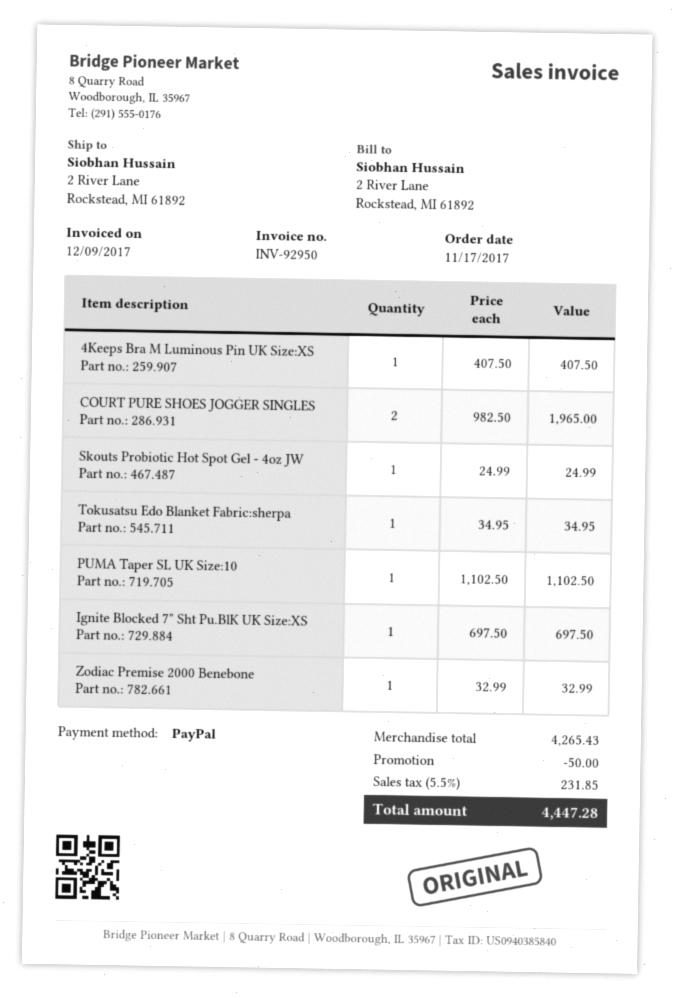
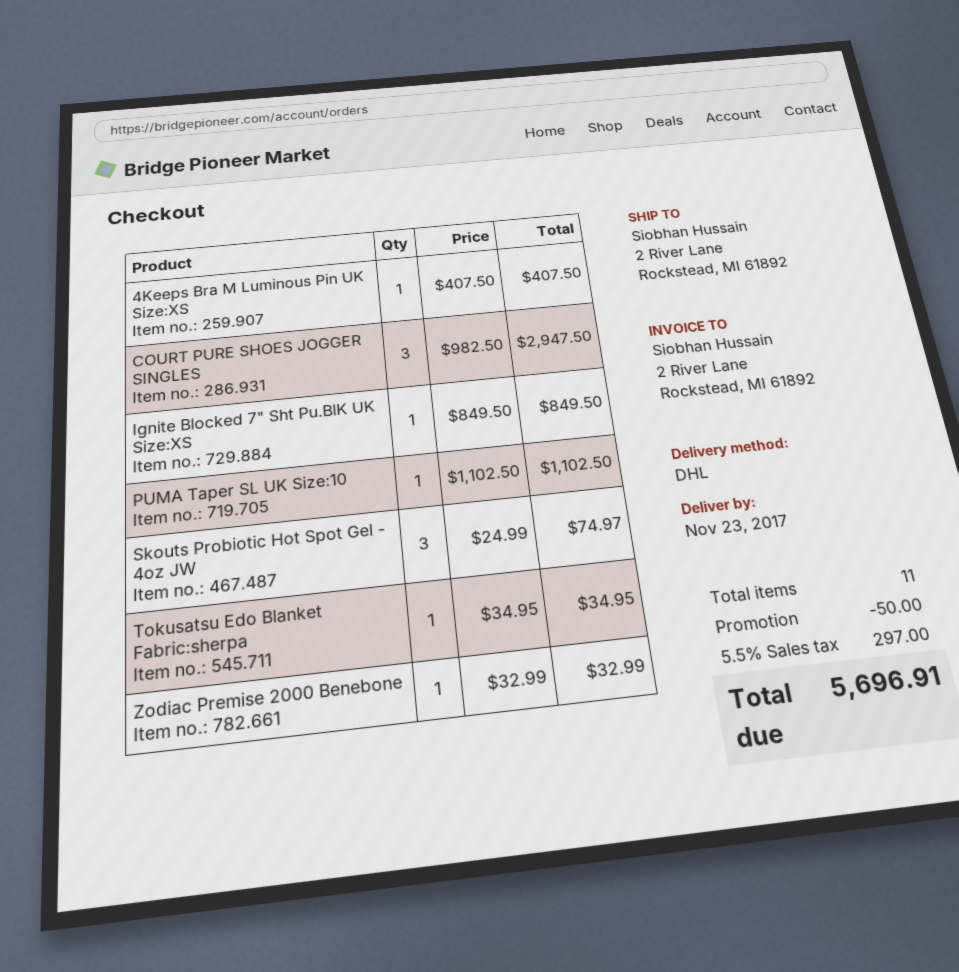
COURT PURE SHOES JOGGER SINGLES: 2 x 982.50 = 1965.00 -> 3 x 982.50 = 2947.50
Skouts Probiotic Hot Spot Gel - 4oz JW: 1 x 24.99 = 24.99 -> 3 x 24.99 = 74.97
Ignite Blocked 7" Sht Pu.BlK UK Size:XS: 1 x 697.50 = 697.50 -> 1 x 849.50 = 849.50
tax: 5.5% = 231.85 -> 5.5% = 297.00
total: 4447.28 -> 5696.91

